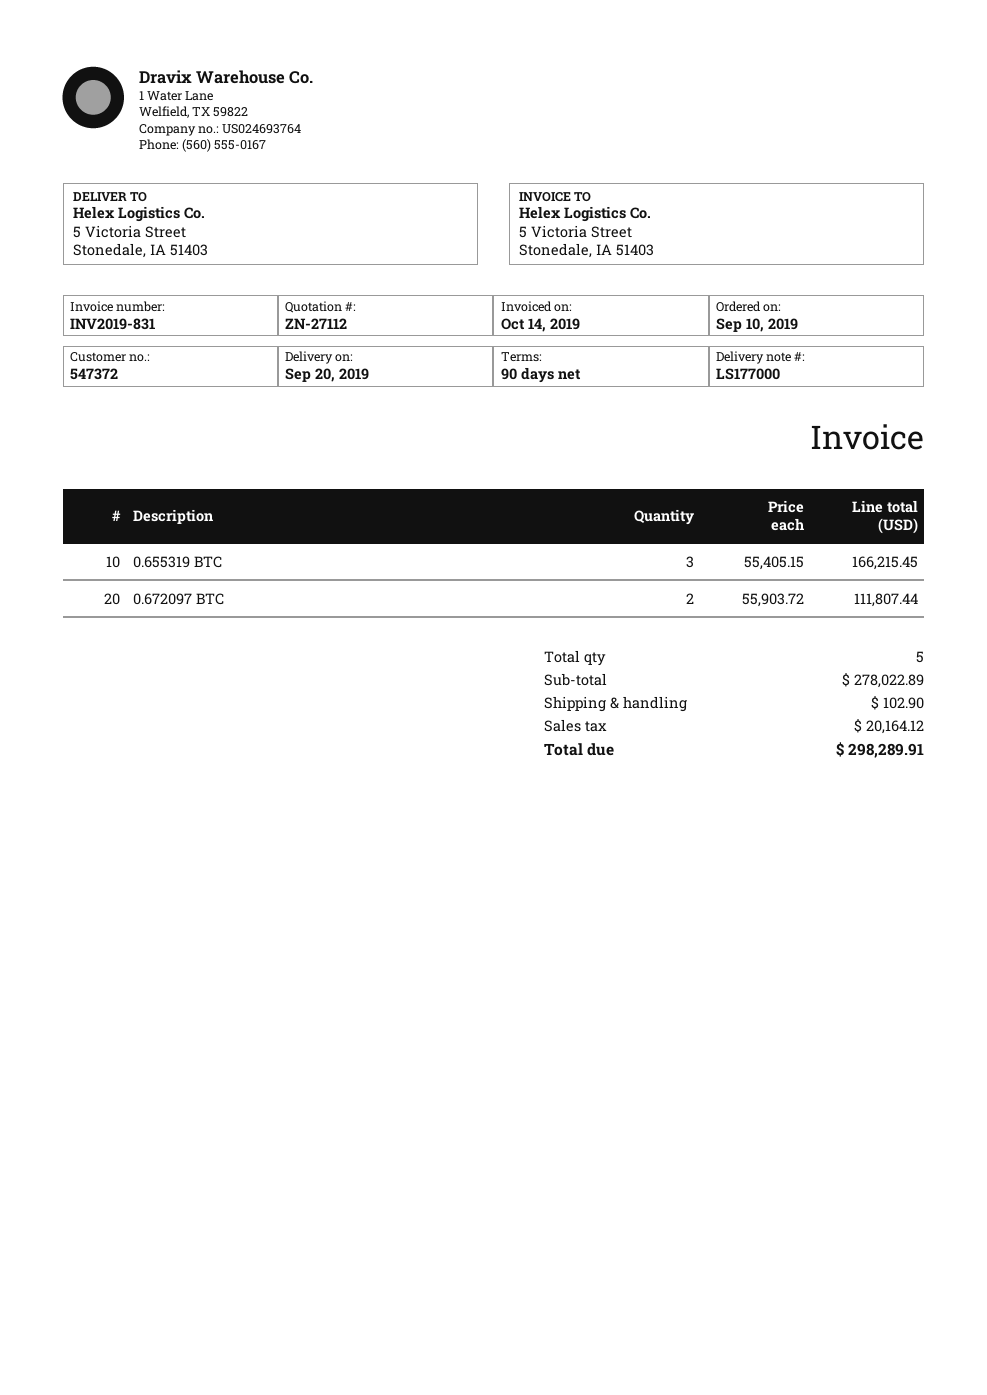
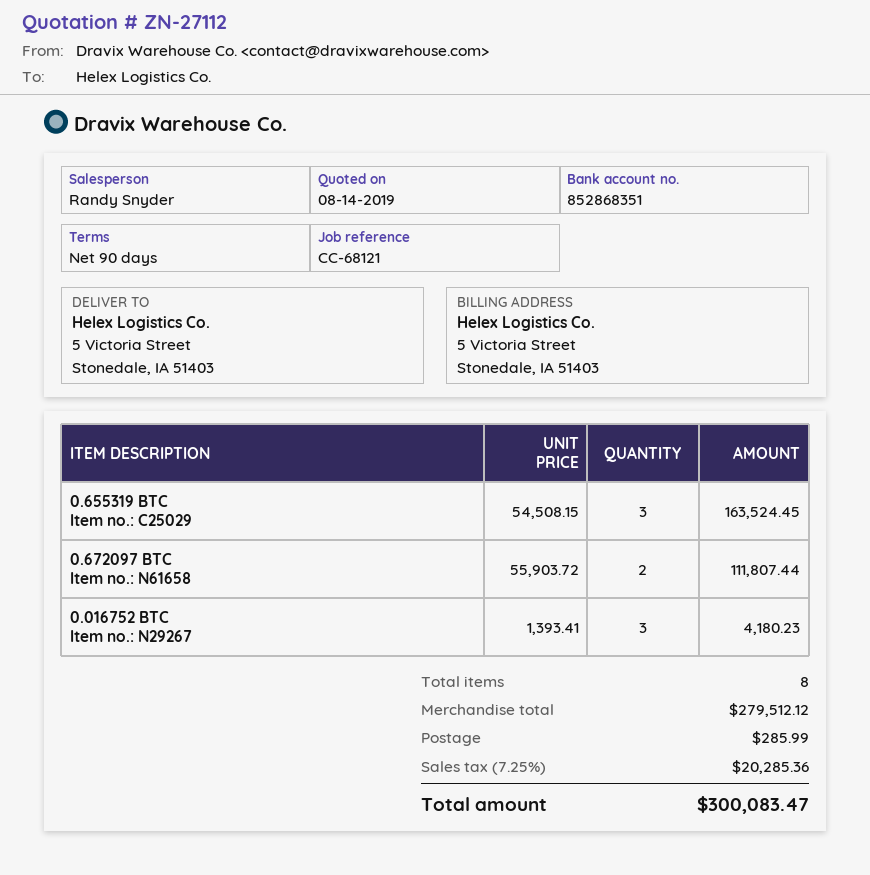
0.655319 BTC: 3 x 55405.15 = 166215.45 -> 3 x 54508.15 = 163524.45
0.016752 BTC: none -> 3 x 1393.41 = 4180.23
total quantity: 5 -> 8
subtotal: 278022.89 -> 279512.12
shipping: 102.90 -> 285.99
tax: 20164.12 -> 20285.36
total: 298289.91 -> 300083.47

